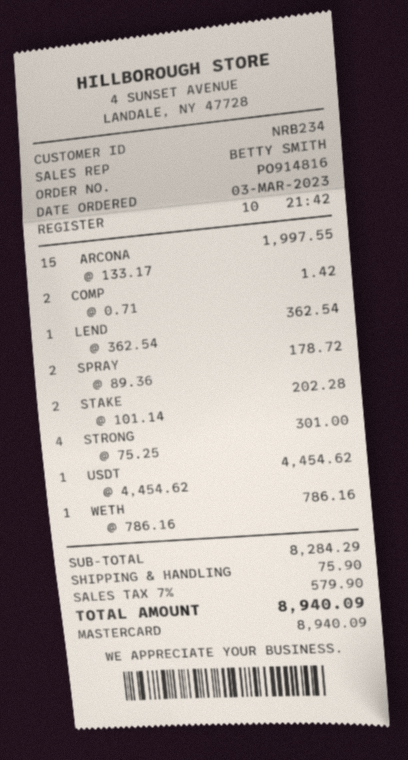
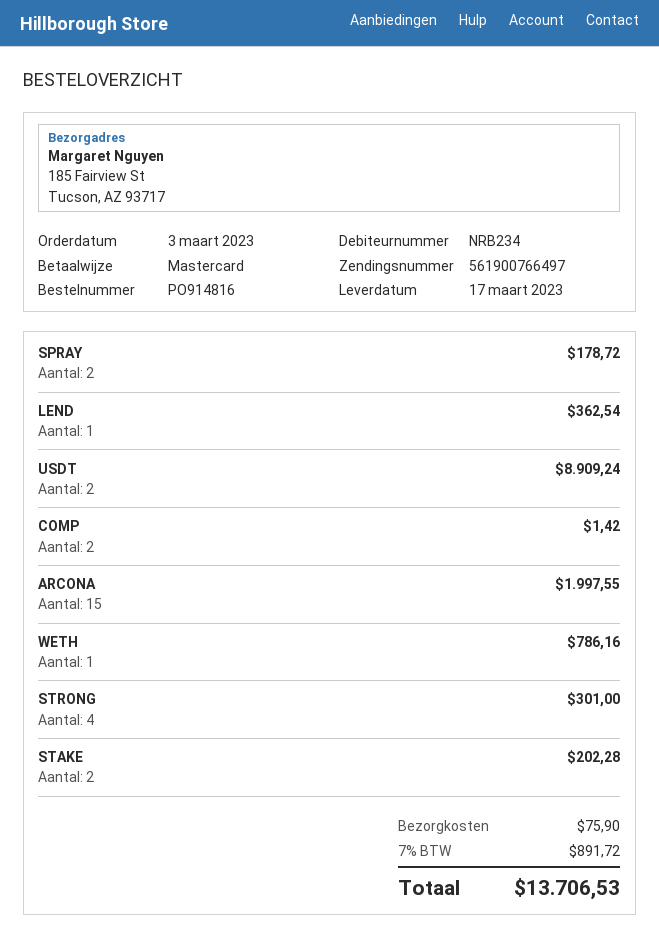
USDT: 1 for 4454.62 -> 2 for 8909.24
tax: 7% = 579.90 -> 7% = 891.72
total: 8940.09 -> 13706.53

